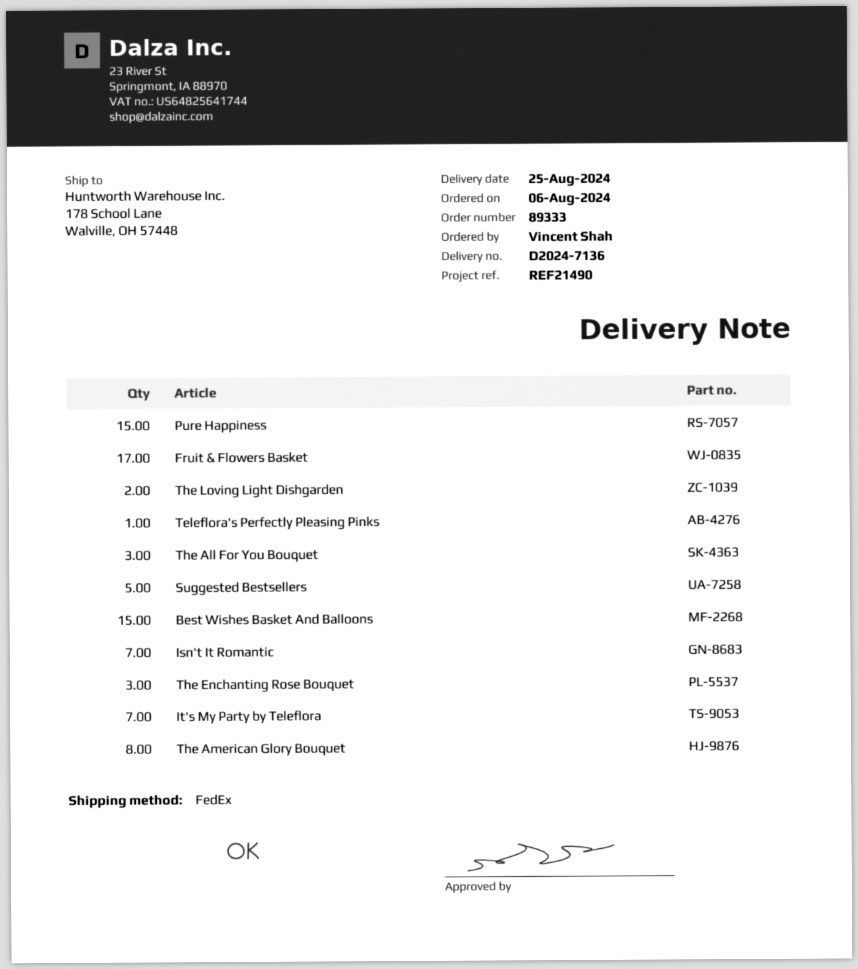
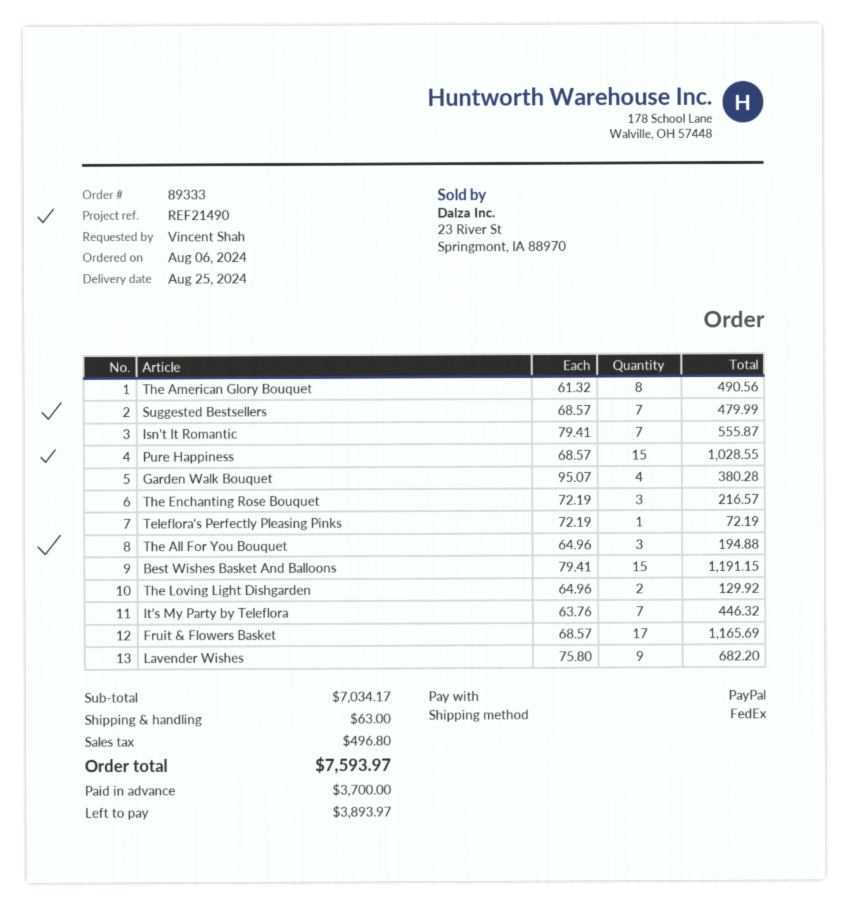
Suggested Bestsellers: 5 -> 7
Garden Walk Bouquet: none -> 4
Lavender Wishes: none -> 9

